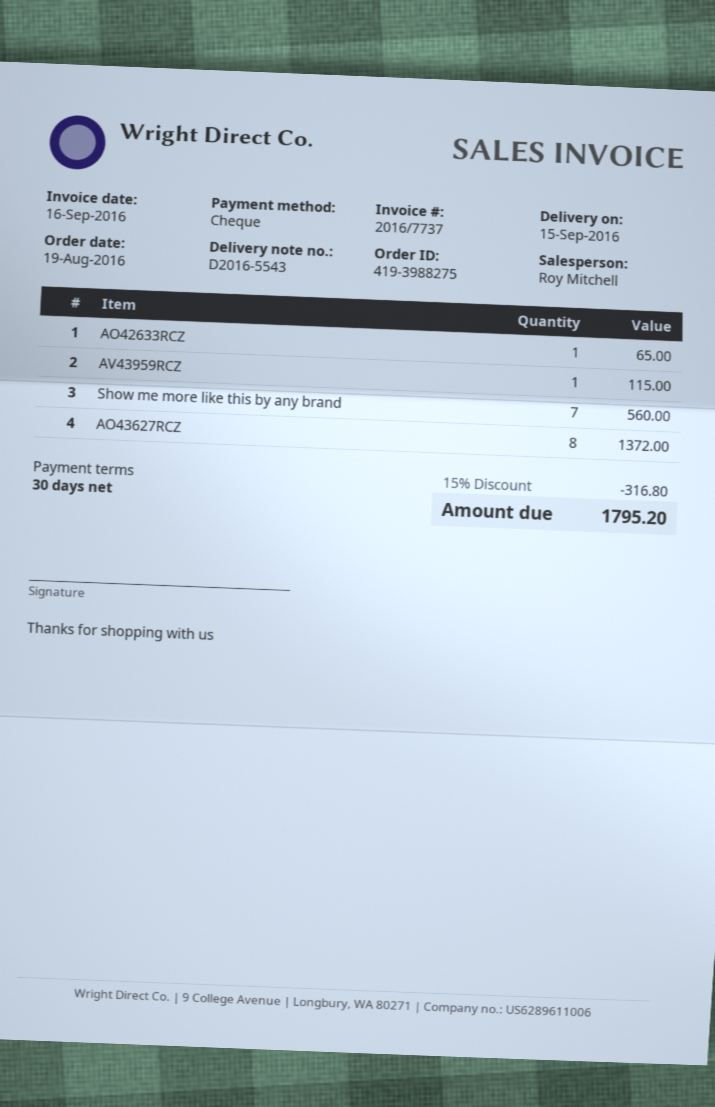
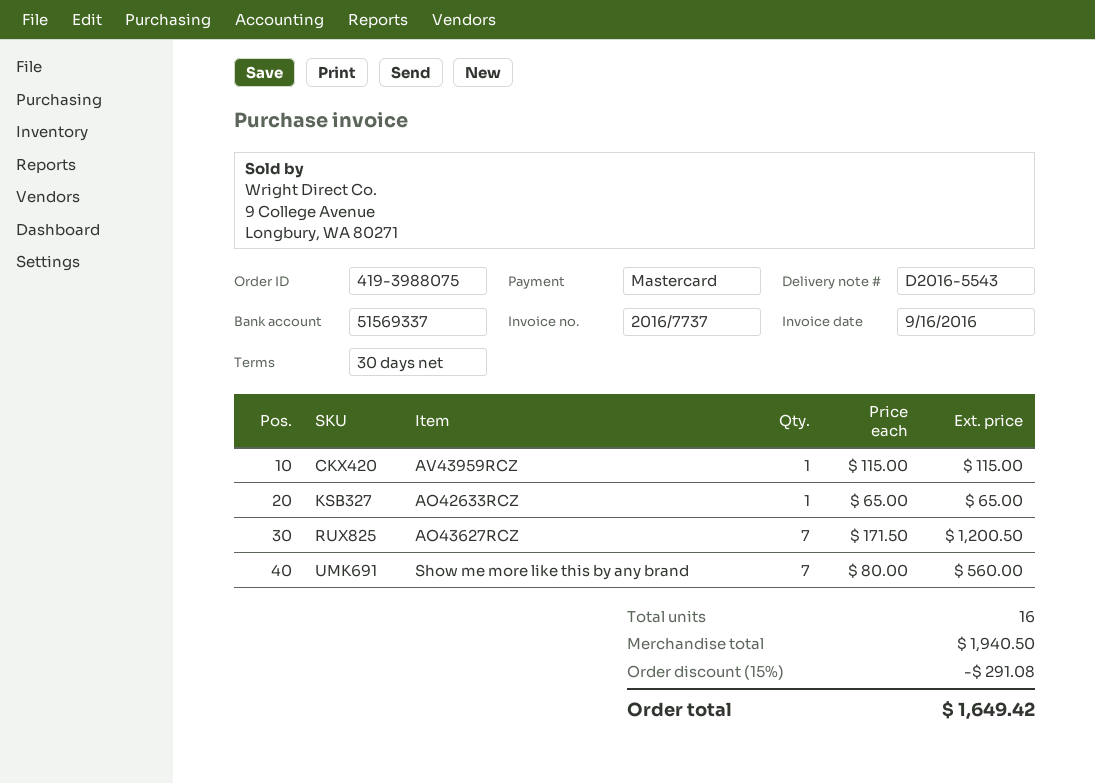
order number: 419-3988275 -> 419-3988075
payment method: cheque -> Mastercard
AO43627RCZ: 8 for 1372.00 -> 7 for 1200.50
discount: 15% = 316.80 -> 15% = 291.08
total: 1795.20 -> 1649.42

